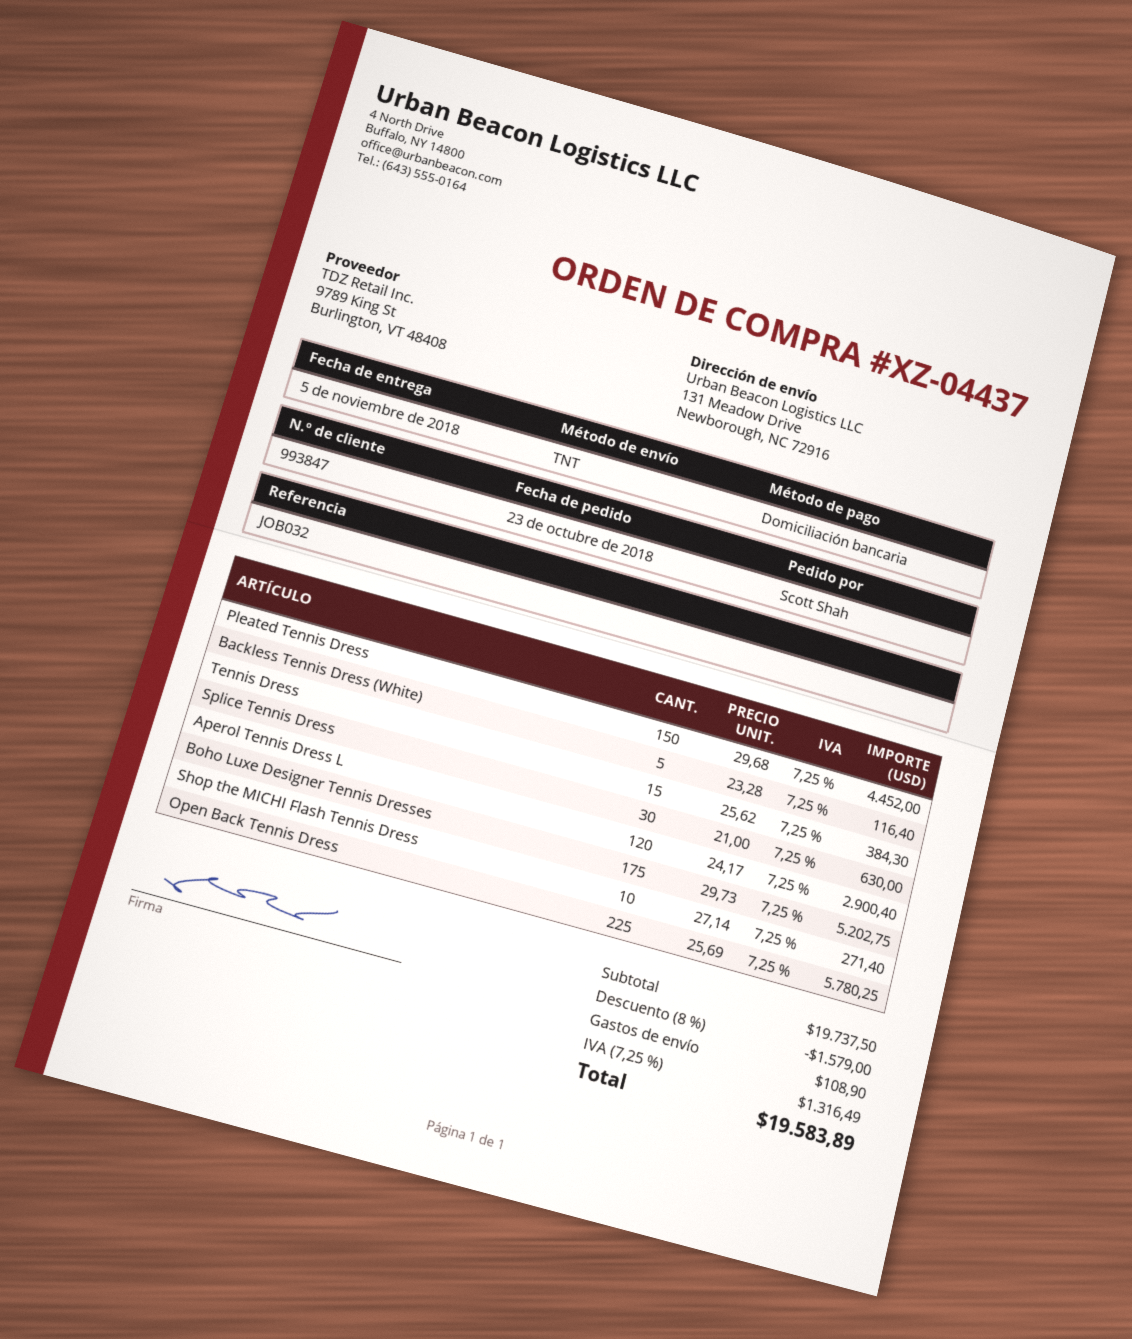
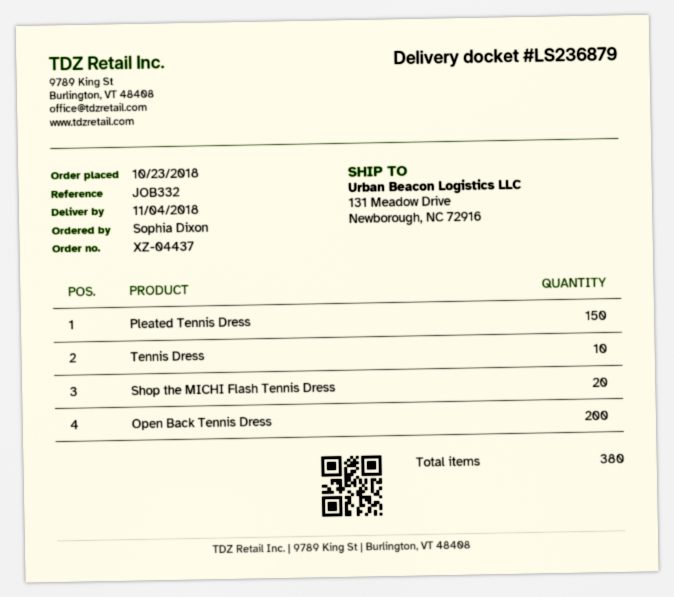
delivery date: 2018-11-05 -> 2018-11-04
reference: JOB032 -> JOB332
ordered by: Scott Shah -> Sophia Dixon
Backless Tennis Dress (White): 5 -> none
Tennis Dress: 15 -> 10
Splice Tennis Dress: 30 -> none
Aperol Tennis Dress L: 120 -> none
Boho Luxe Designer Tennis Dresses: 175 -> none
Shop the MICHI Flash Tennis Dress: 10 -> 20
Open Back Tennis Dress: 225 -> 200

